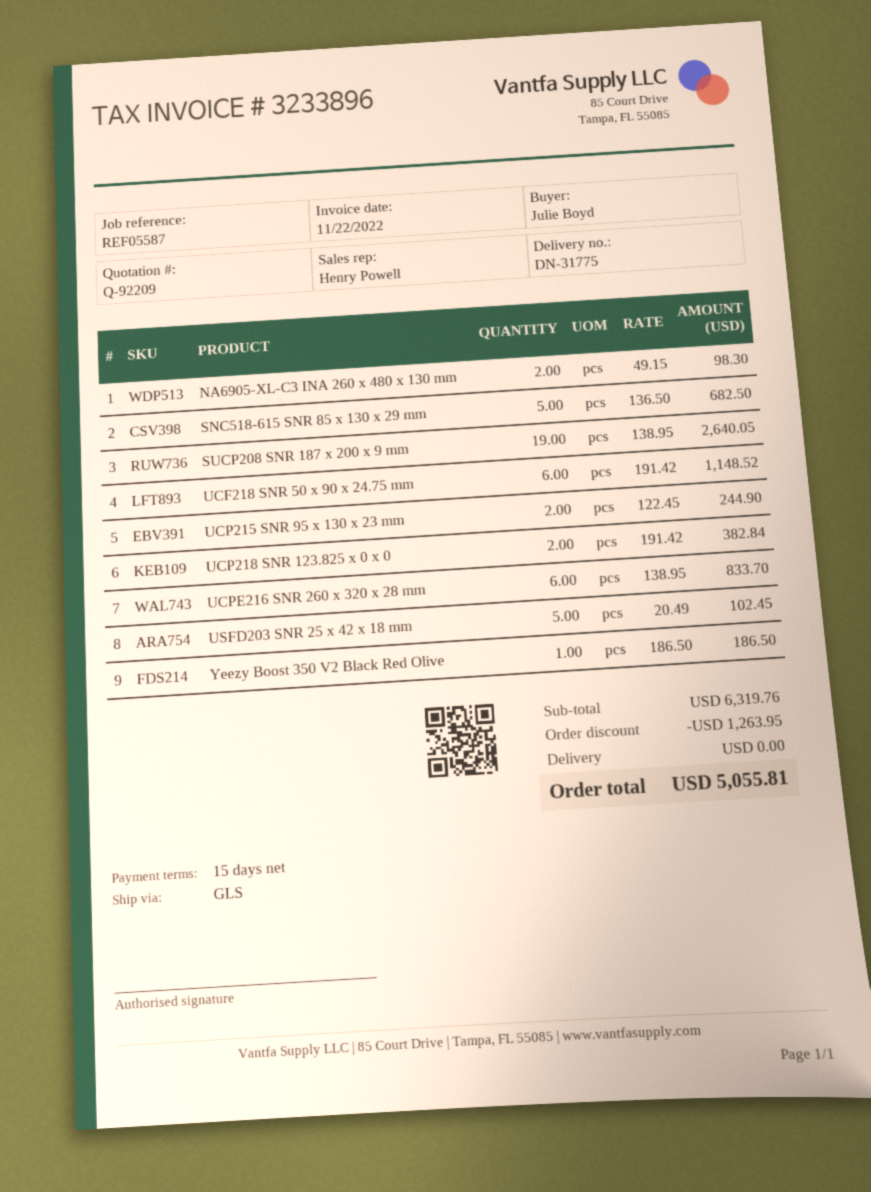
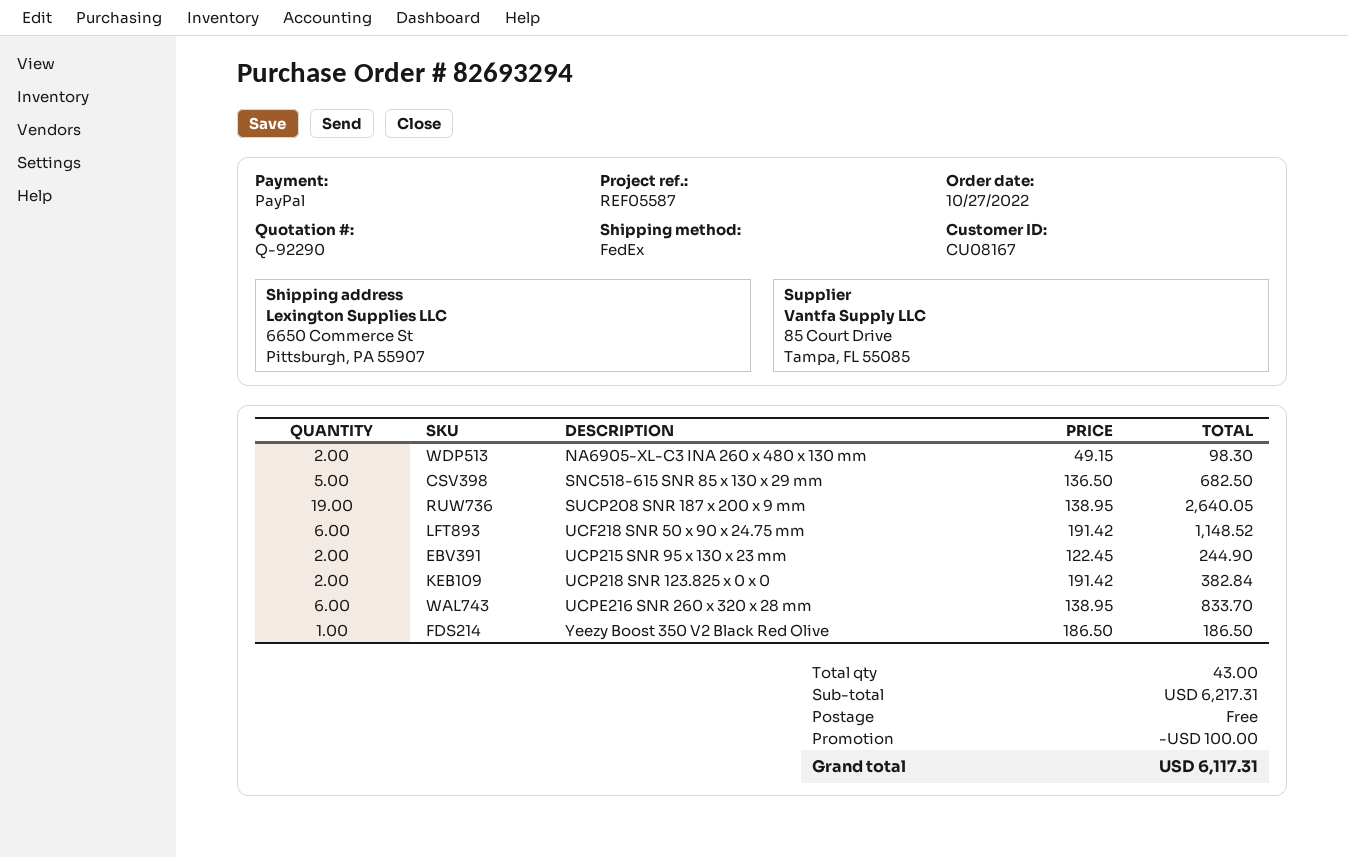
quote number: Q-92209 -> Q-92290
shipping method: GLS -> FedEx
USFD203 SNR 25 x 42 x 18 mm: 5 x 20.49 = 102.45 -> none
subtotal: 6319.76 -> 6217.31
discount: 1263.95 -> 100.00
total: 5055.81 -> 6117.31

